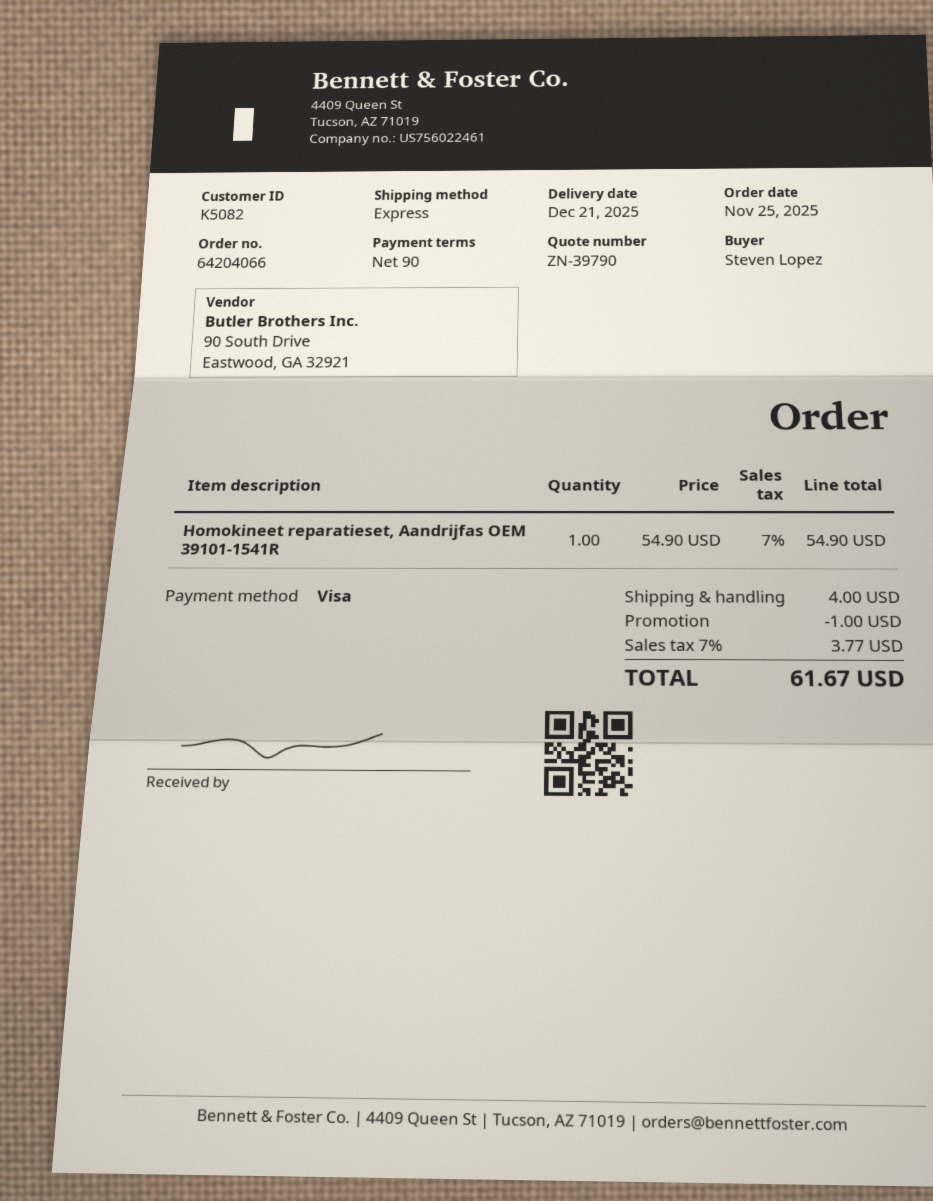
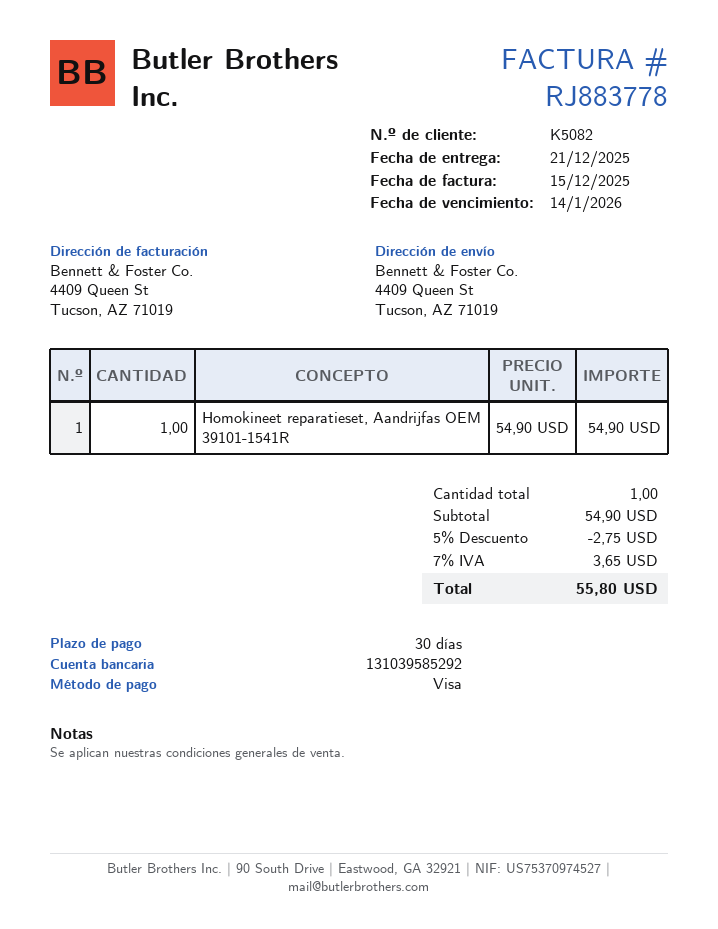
payment terms: 90 days -> 30 days
discount: 1.00 -> 2.75
shipping: 4.00 -> none
tax: 7% = 3.77 -> 7% = 3.65
total: 61.67 -> 55.80

